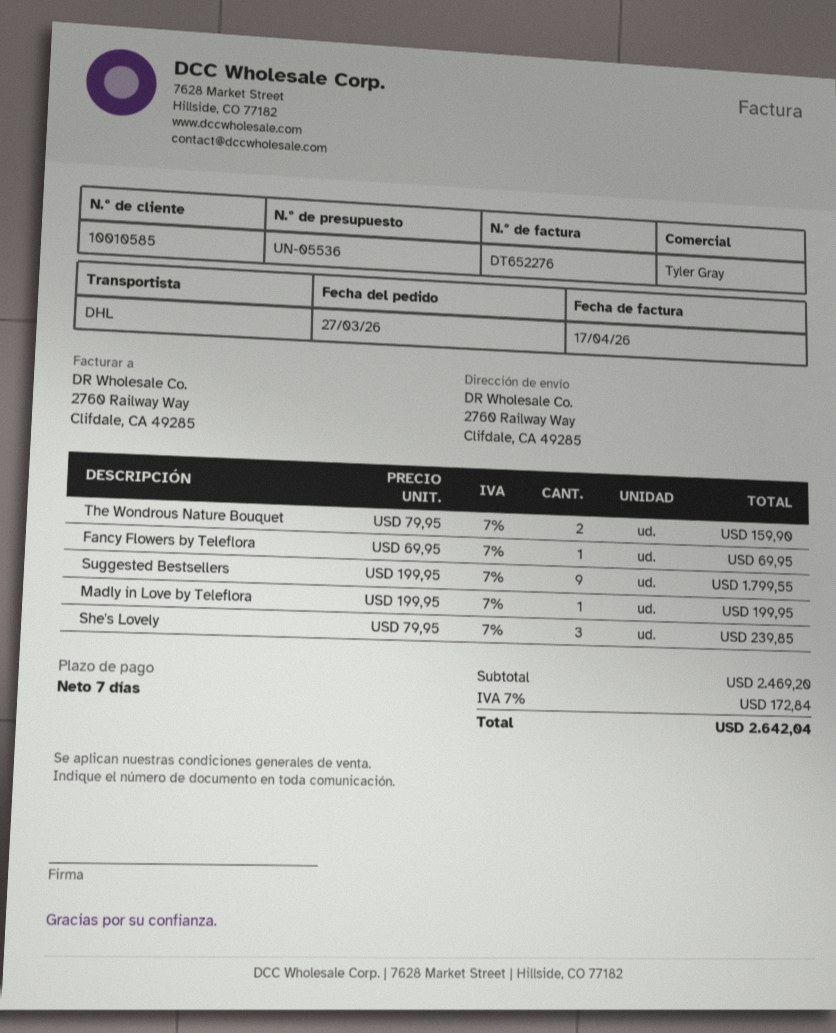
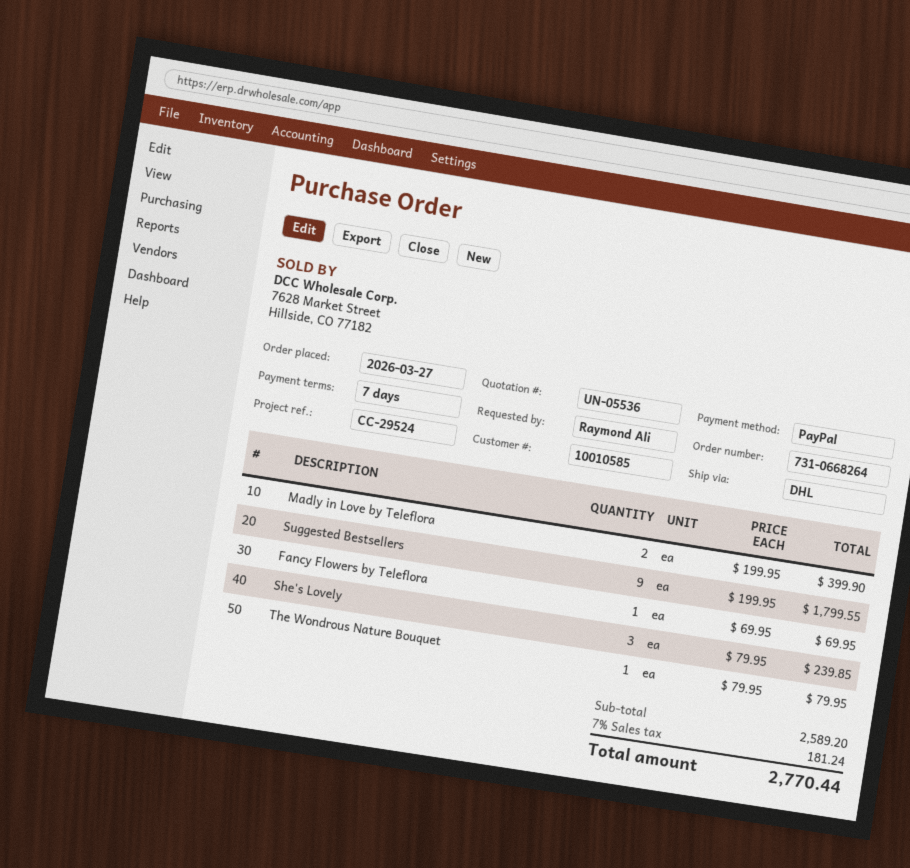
The Wondrous Nature Bouquet: 2 x 79.95 = 159.90 -> 1 x 79.95 = 79.95
Madly in Love by Teleflora: 1 x 199.95 = 199.95 -> 2 x 199.95 = 399.90
subtotal: 2469.20 -> 2589.20
tax: 7% = 172.84 -> 7% = 181.24
total: 2642.04 -> 2770.44

